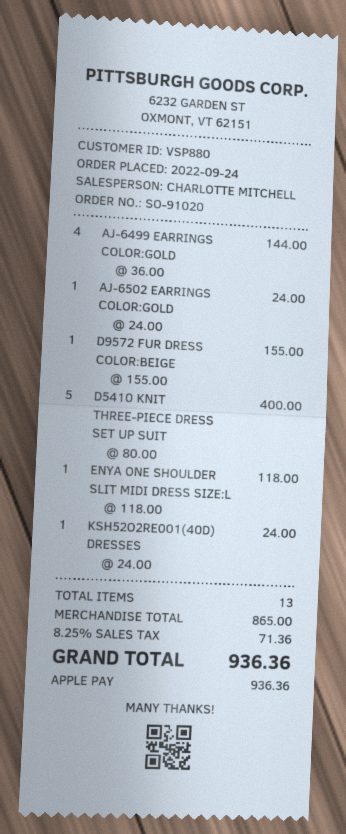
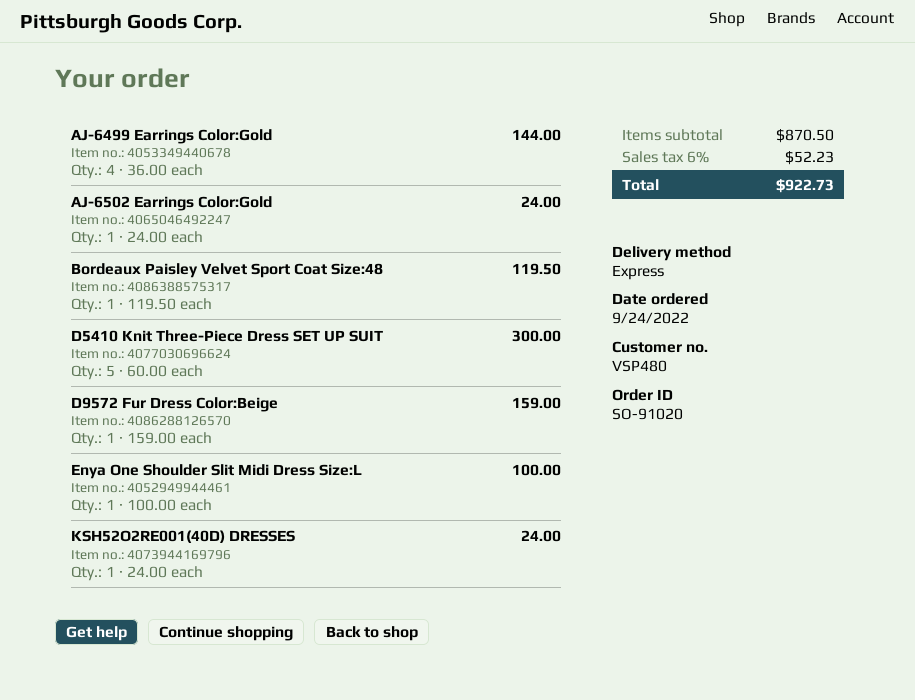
customer number: VSP880 -> VSP480
D9572 FUR DRESS COLOR:BEIGE: 1 x 155.00 = 155.00 -> 1 x 159.00 = 159.00
D5410 KNIT THREE-PIECE DRESS SET UP SUIT: 5 x 80.00 = 400.00 -> 5 x 60.00 = 300.00
ENYA ONE SHOULDER SLIT MIDI DRESS SIZE:L: 1 x 118.00 = 118.00 -> 1 x 100.00 = 100.00
Bordeaux Paisley Velvet Sport Coat Size:48: none -> 1 x 119.50 = 119.50
subtotal: 865.00 -> 870.50
tax: 8.25% = 71.36 -> 6% = 52.23
total: 936.36 -> 922.73

